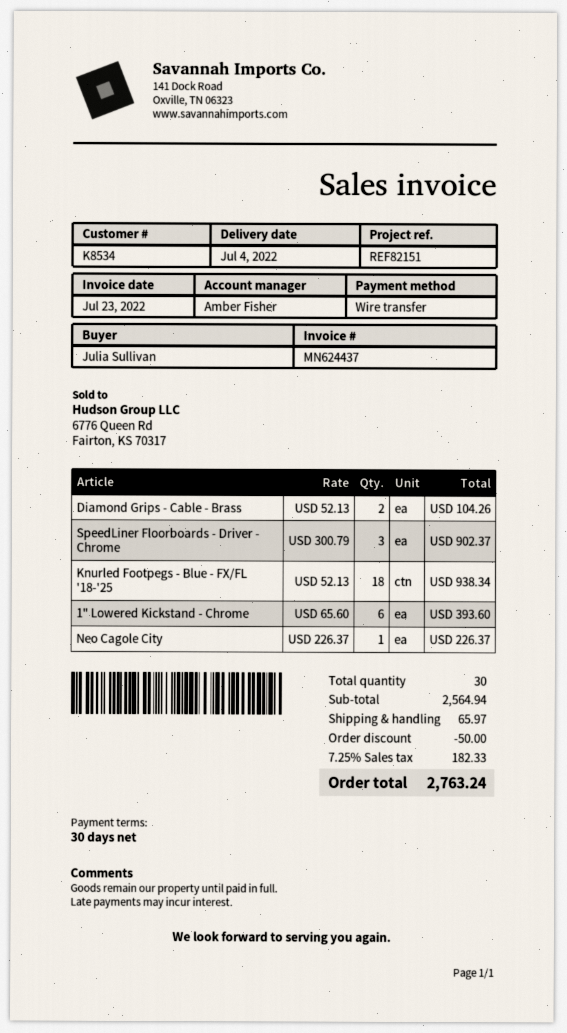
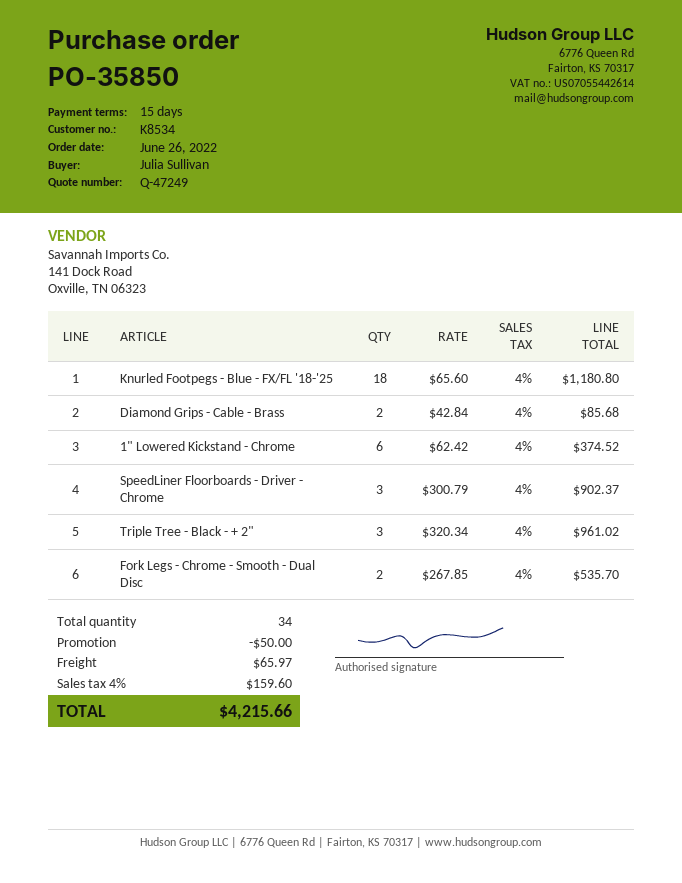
payment terms: 30 days -> 15 days
Diamond Grips - Cable - Brass: 2 x 52.13 = 104.26 -> 2 x 42.84 = 85.68
Knurled Footpegs - Blue - FX/FL '18-'25: 18 x 52.13 = 938.34 -> 18 x 65.60 = 1180.80
1" Lowered Kickstand - Chrome: 6 x 65.60 = 393.60 -> 6 x 62.42 = 374.52
Neo Cagole City: 1 x 226.37 = 226.37 -> none
Triple Tree - Black - + 2": none -> 3 x 320.34 = 961.02
Fork Legs - Chrome - Smooth - Dual Disc: none -> 2 x 267.85 = 535.70
total quantity: 30 -> 34
tax: 7.25% = 182.33 -> 4% = 159.60
total: 2763.24 -> 4215.66

